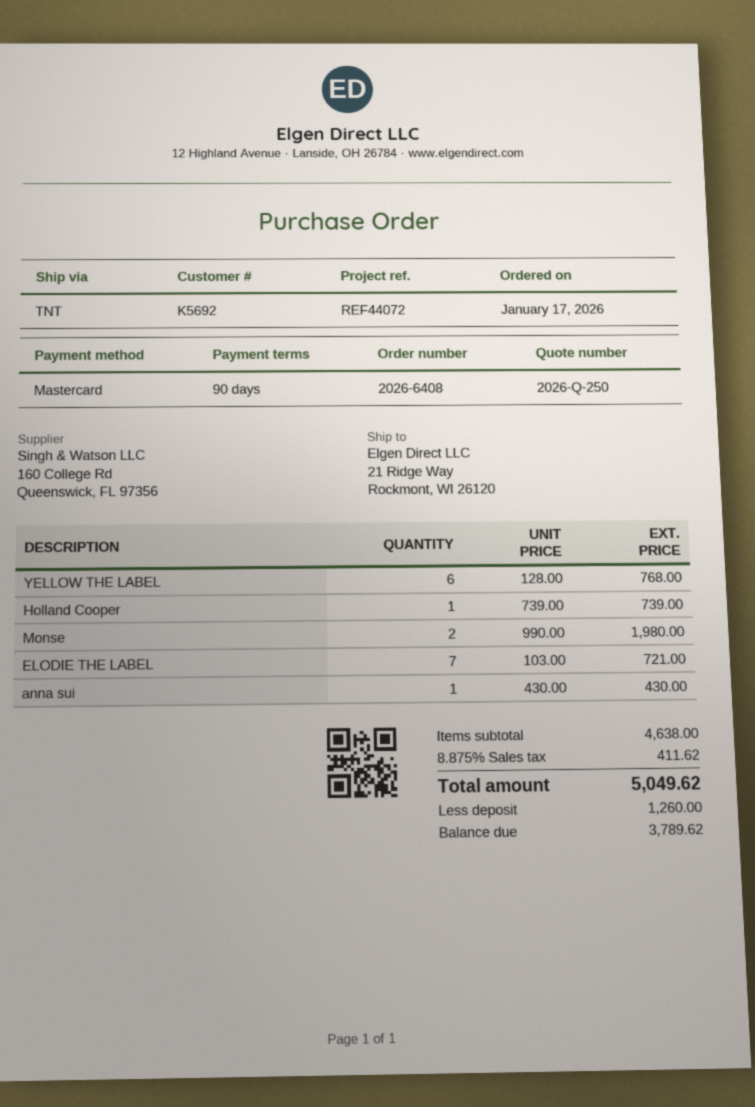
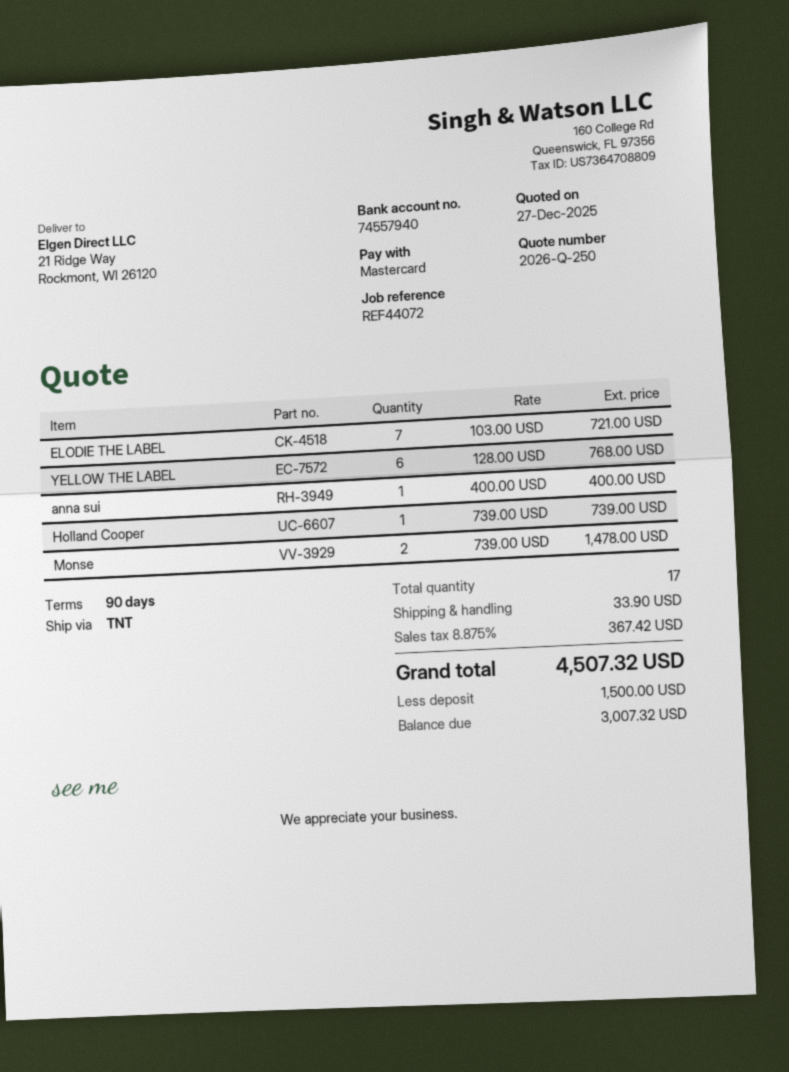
Monse: 2 x 990.00 = 1980.00 -> 2 x 739.00 = 1478.00
anna sui: 1 x 430.00 = 430.00 -> 1 x 400.00 = 400.00
shipping: none -> 33.90
tax: 8.875% = 411.62 -> 8.875% = 367.42
total: 5049.62 -> 4507.32
deposit: 1260.00 -> 1500.00
balance: 3789.62 -> 3007.32

